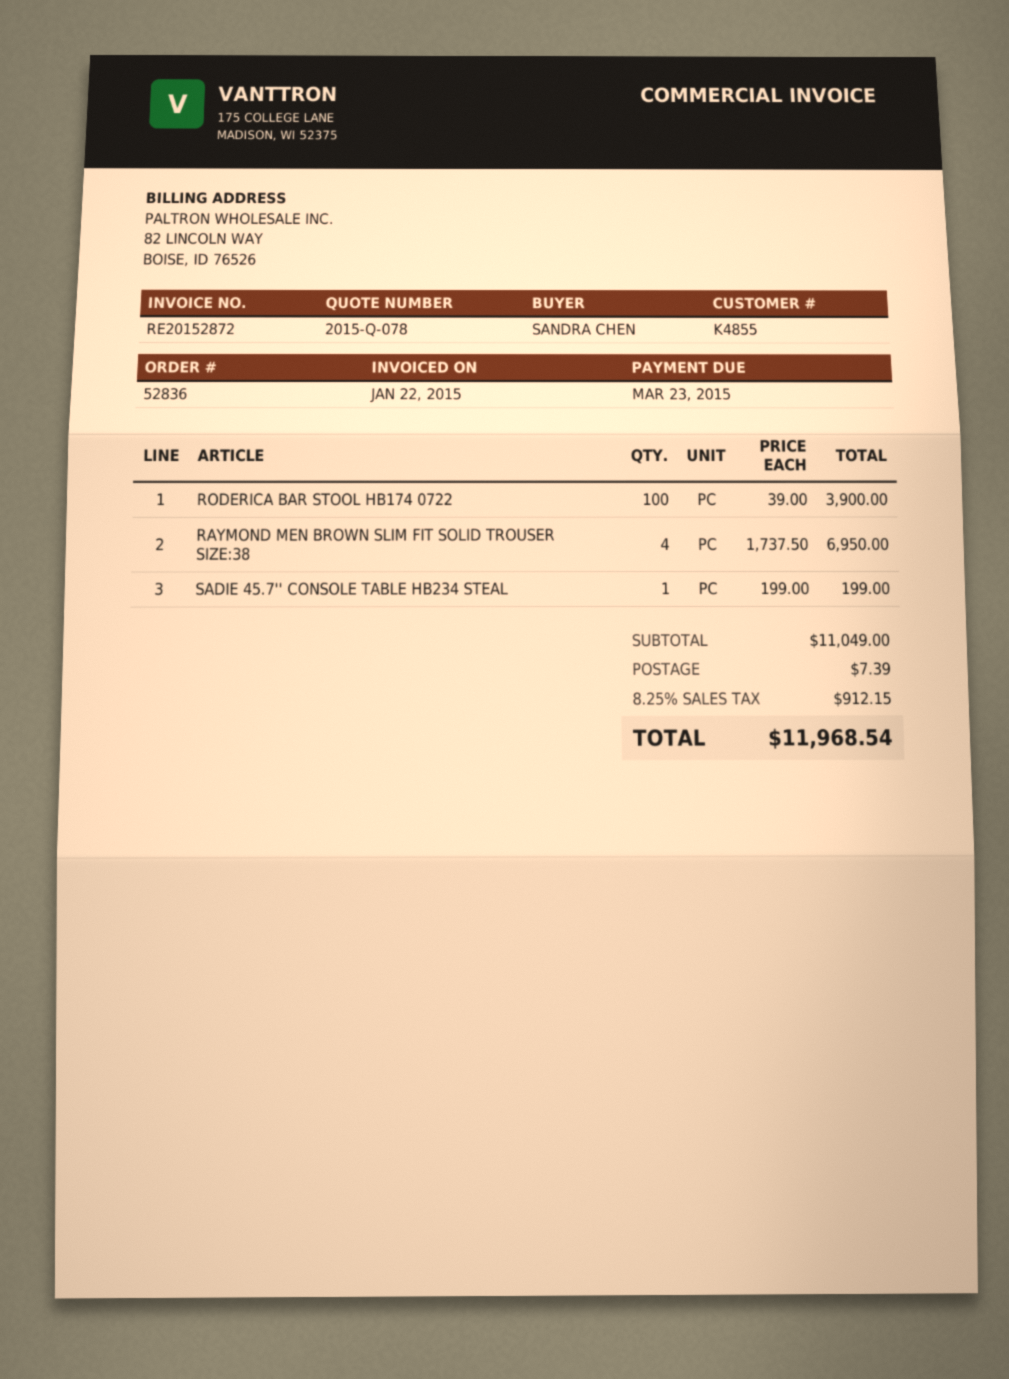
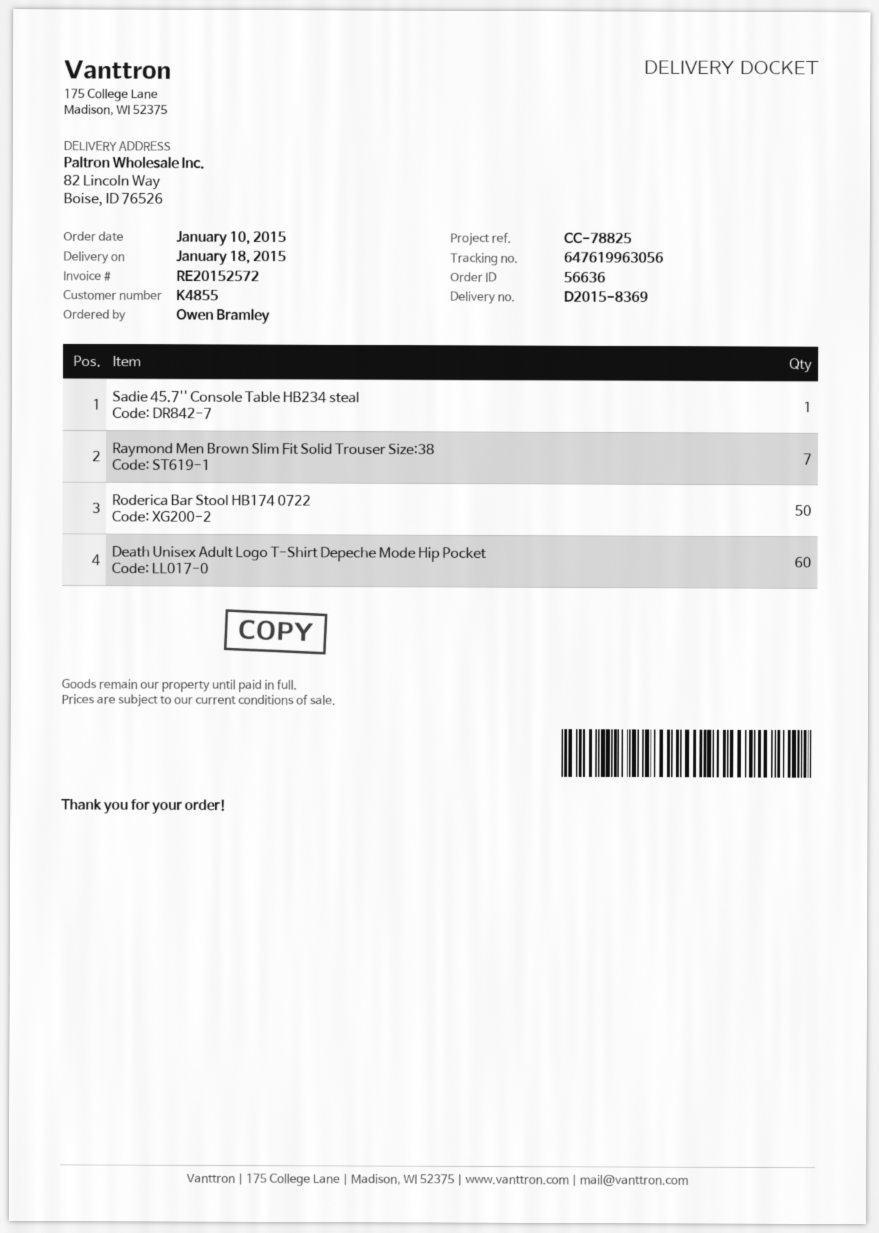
order number: 52836 -> 56636
invoice number: RE20152872 -> RE20152572
ordered by: SANDRA CHEN -> Owen Bramley
RODERICA BAR STOOL HB174 0722: 100 -> 50
RAYMOND MEN BROWN SLIM FIT SOLID TROUSER SIZE:38: 4 -> 7
Death Unisex Adult Logo T-Shirt Depeche Mode Hip Pocket: none -> 60

